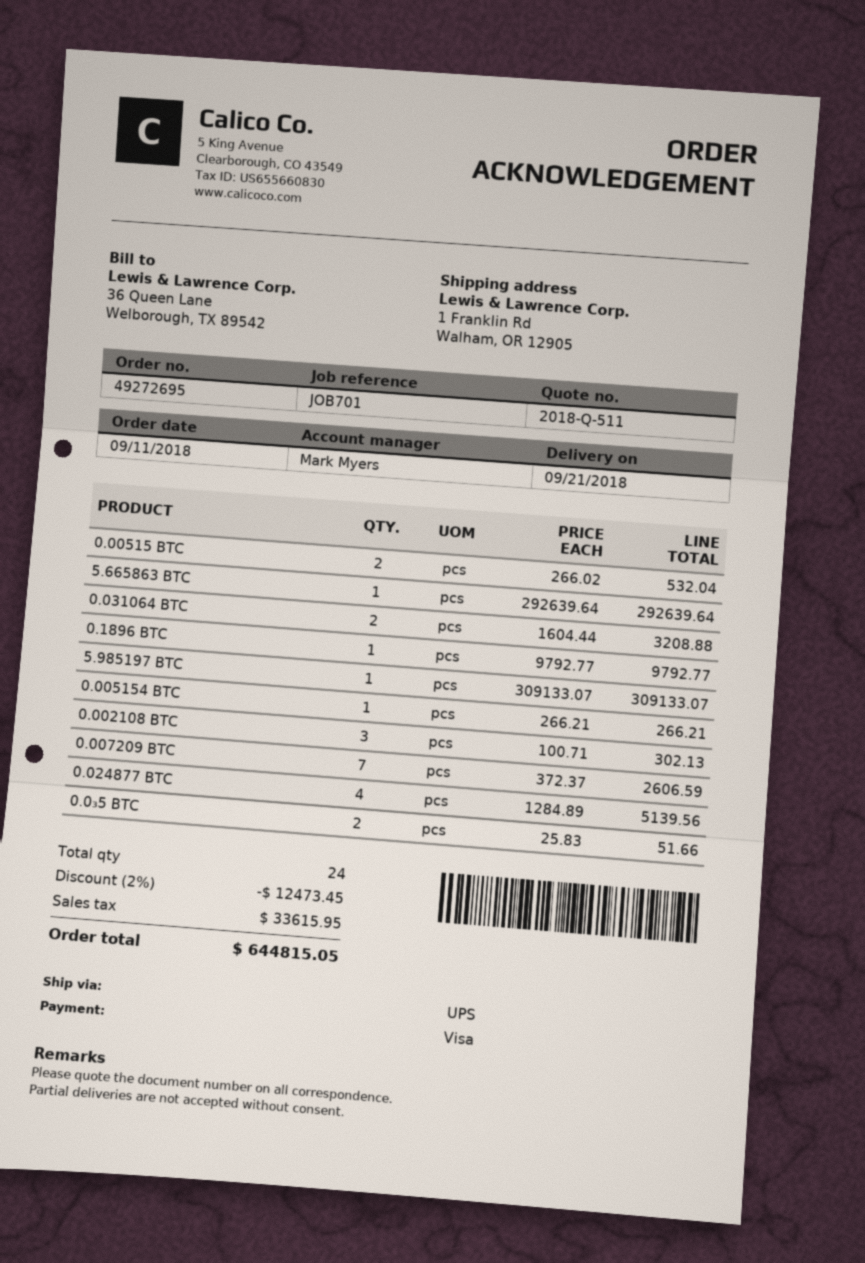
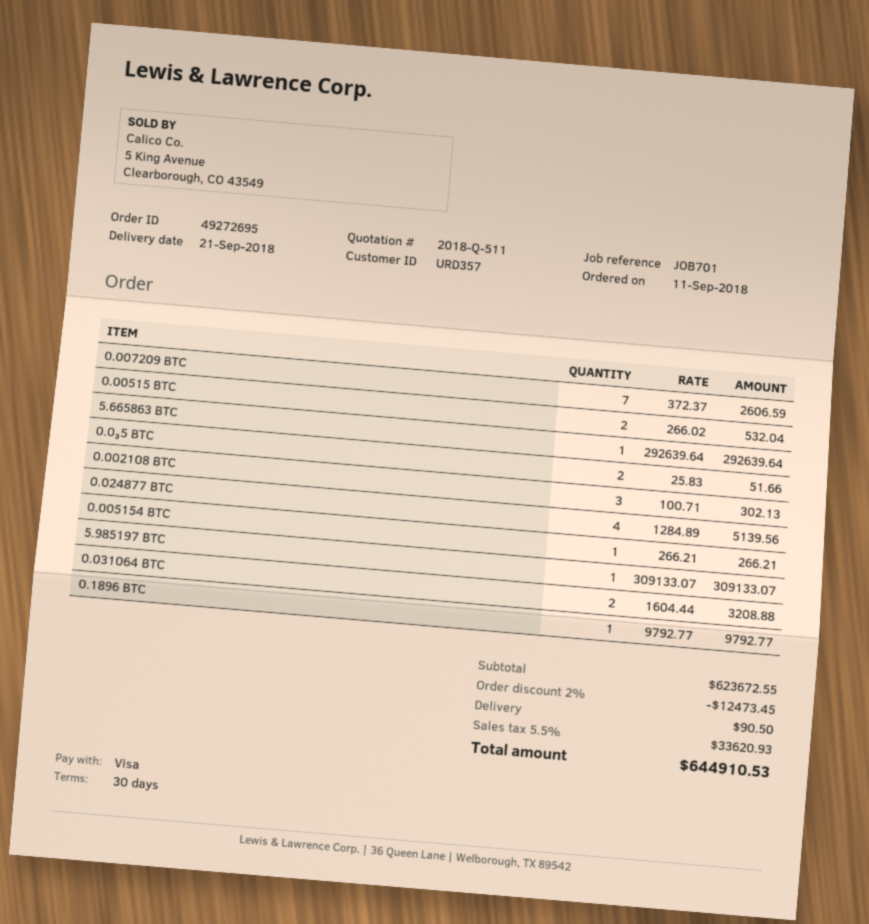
shipping: none -> 90.50
tax: 33615.95 -> 33620.93
total: 644815.05 -> 644910.53

